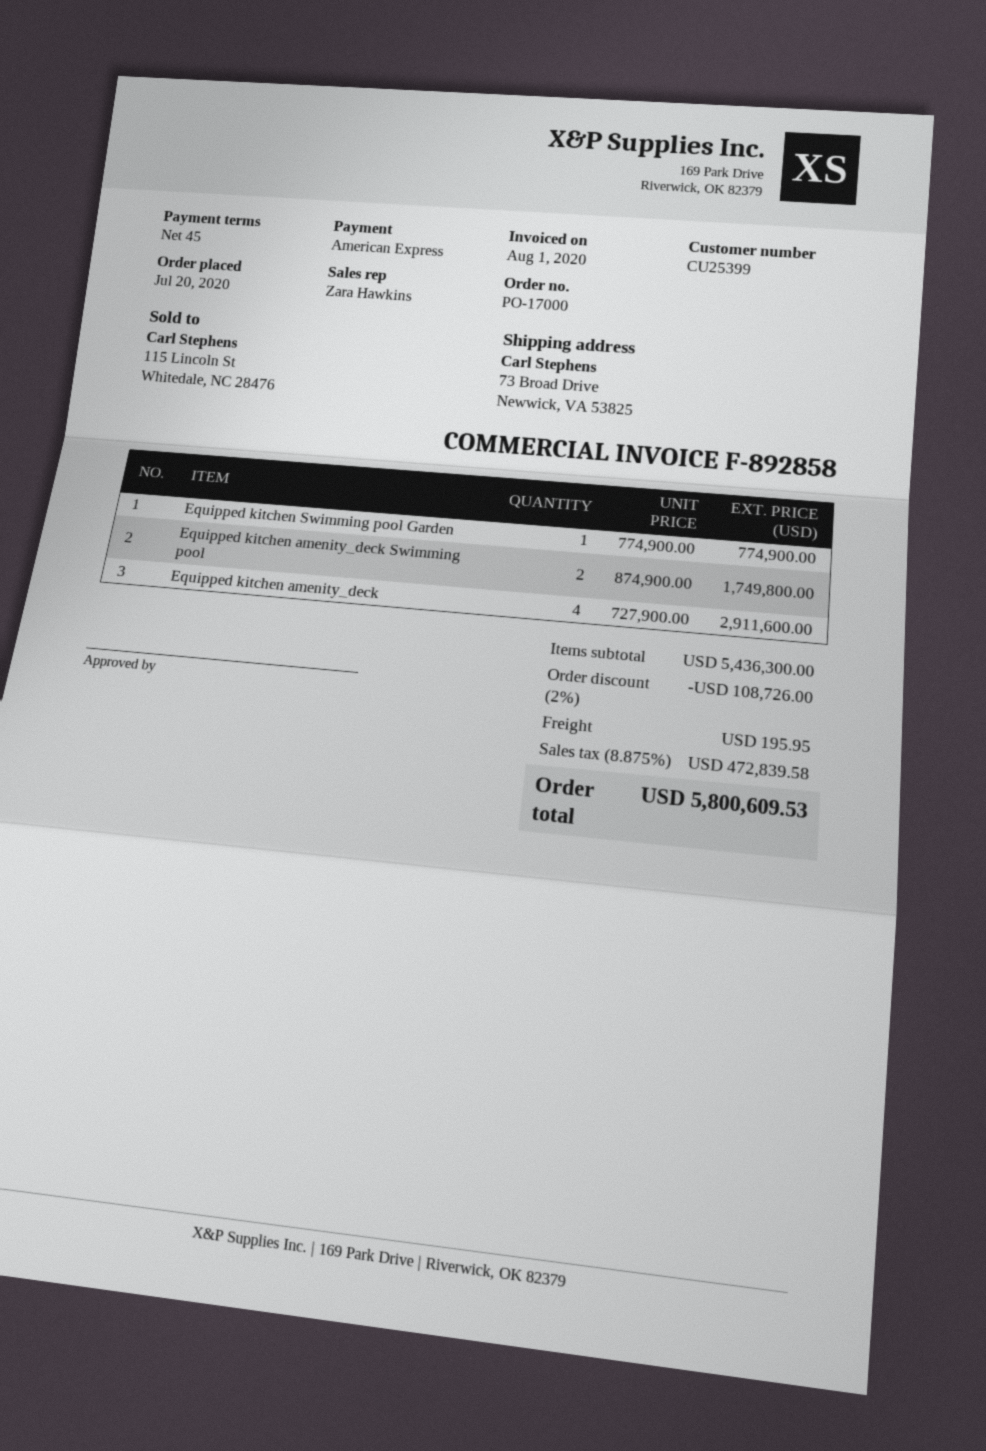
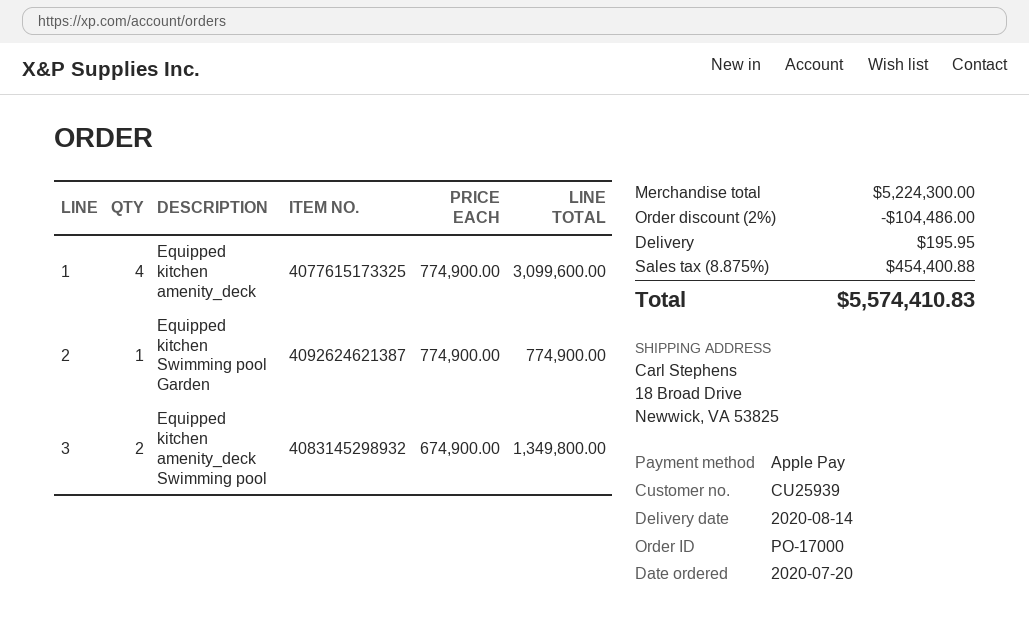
customer number: CU25399 -> CU25939
payment method: American Express -> Apple Pay
ship to: 73 Broad Drive, Newwick, VA 53825 -> 18 Broad Drive, Newwick, VA 53825
Equipped kitchen amenity_deck Swimming pool: 2 x 874900.00 = 1749800.00 -> 2 x 674900.00 = 1349800.00
Equipped kitchen amenity_deck: 4 x 727900.00 = 2911600.00 -> 4 x 774900.00 = 3099600.00
subtotal: 5436300.00 -> 5224300.00
discount: 2% = 108726.00 -> 2% = 104486.00
tax: 8.875% = 472839.58 -> 8.875% = 454400.88
total: 5800609.53 -> 5574410.83

